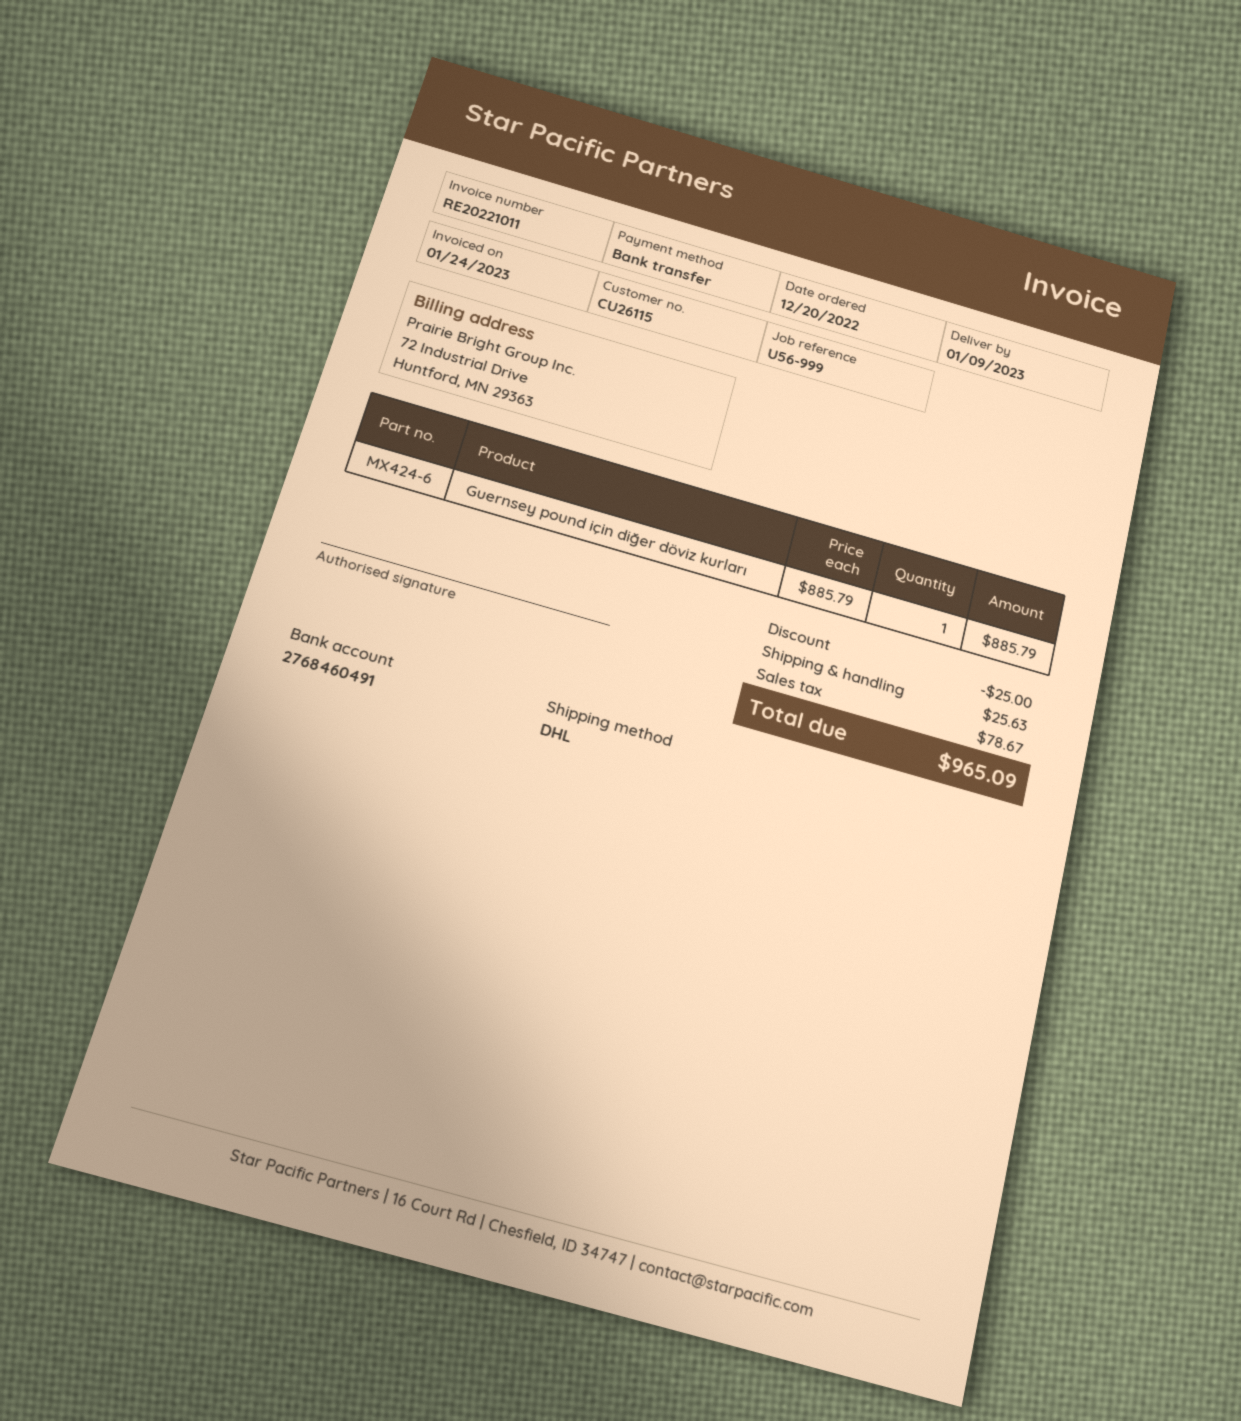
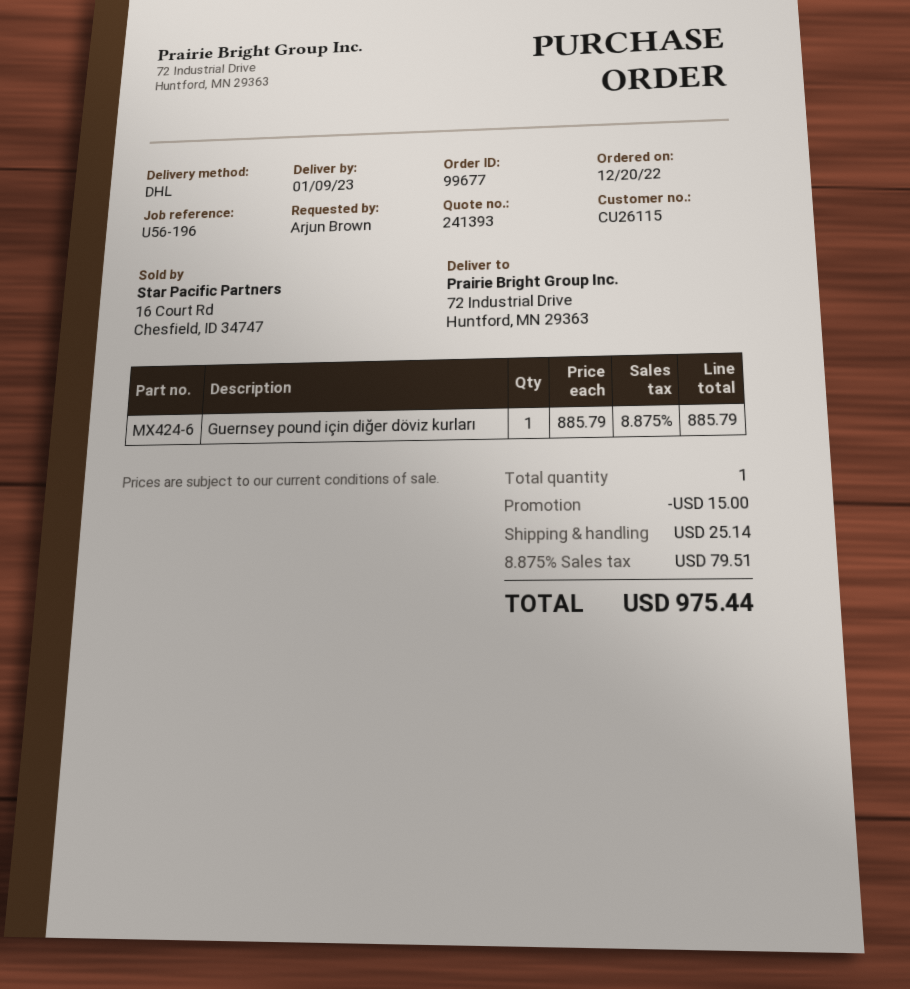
reference: U56-999 -> U56-196
discount: 25.00 -> 15.00
shipping: 25.63 -> 25.14
tax: 78.67 -> 79.51
total: 965.09 -> 975.44

